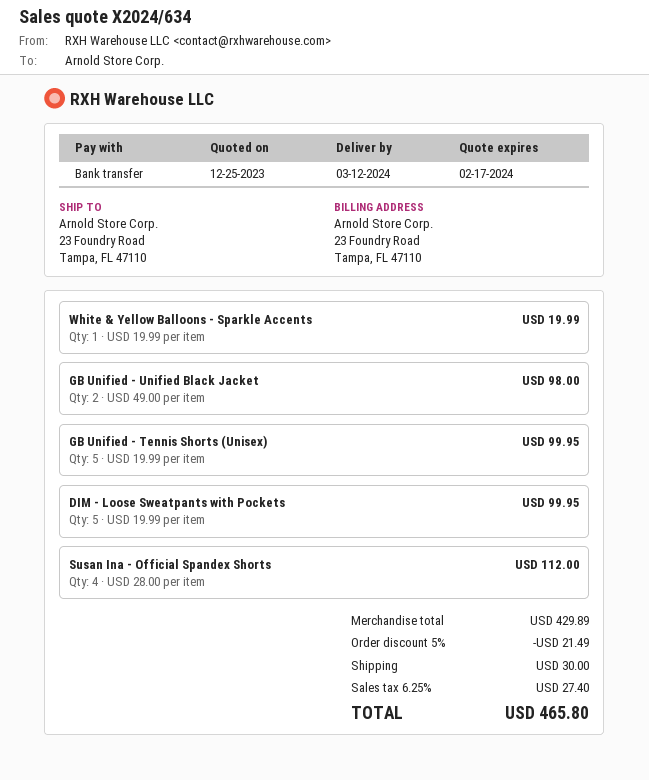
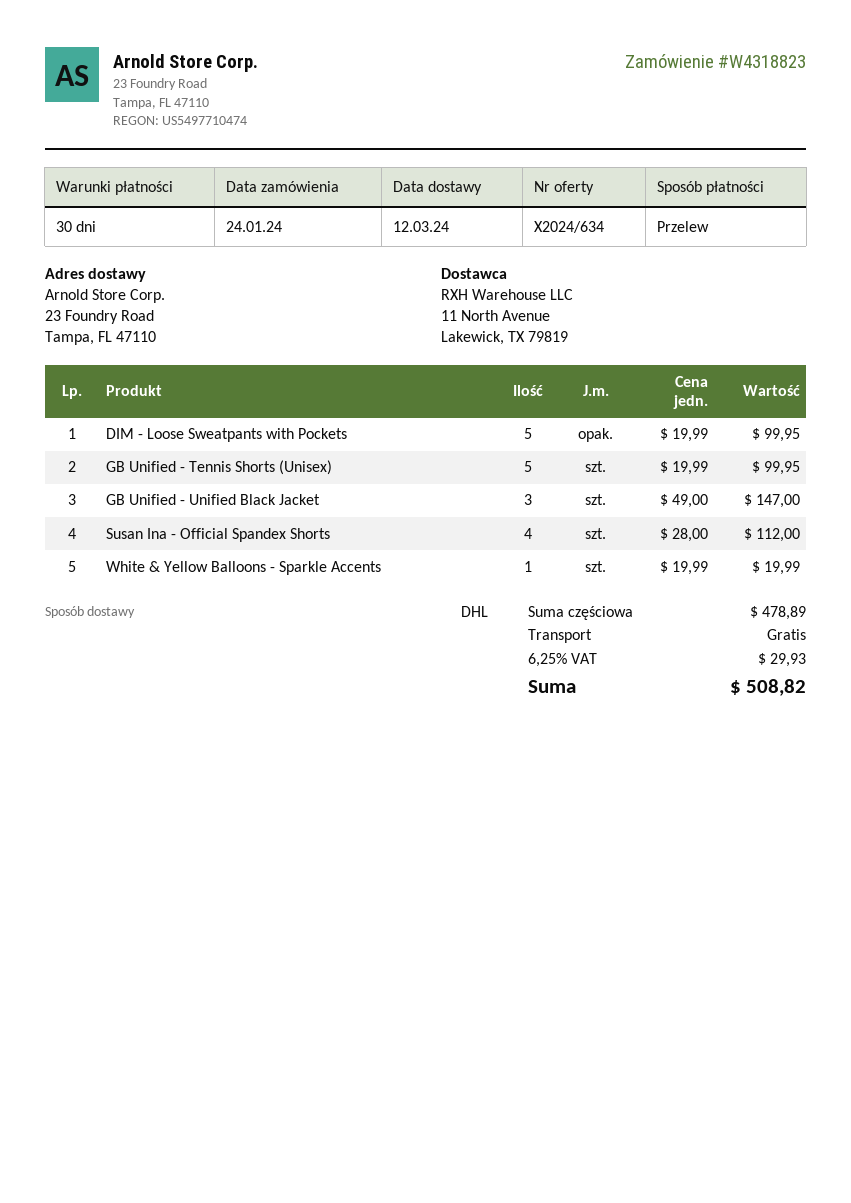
GB Unified - Unified Black Jacket: 2 x 49.00 = 98.00 -> 3 x 49.00 = 147.00
subtotal: 429.89 -> 478.89
discount: 5% = 21.49 -> none
shipping: 30.00 -> 0.00
tax: 6.25% = 27.40 -> 6.25% = 29.93
total: 465.80 -> 508.82

